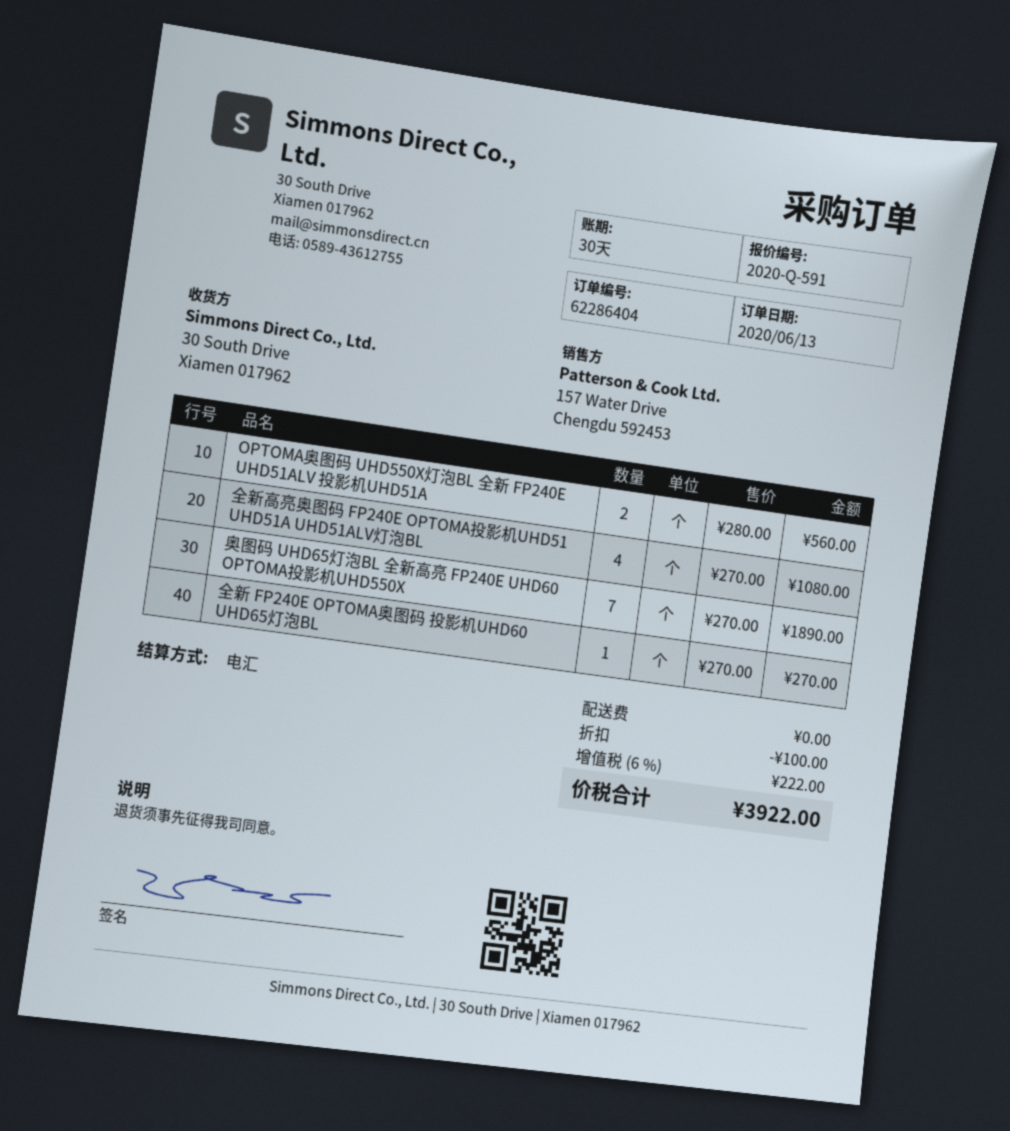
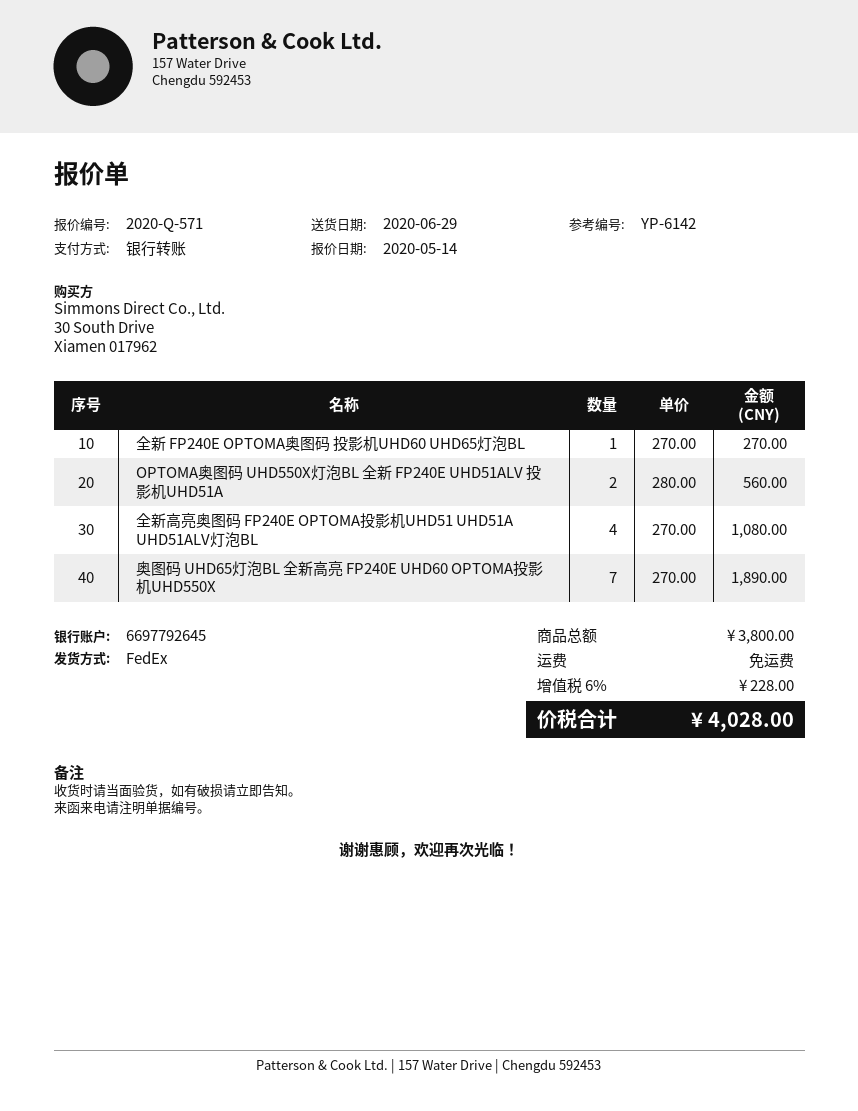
quote number: 2020-Q-591 -> 2020-Q-571
discount: 100.00 -> none
tax: 6% = 222.00 -> 6% = 228.00
total: 3922.00 -> 4028.00

